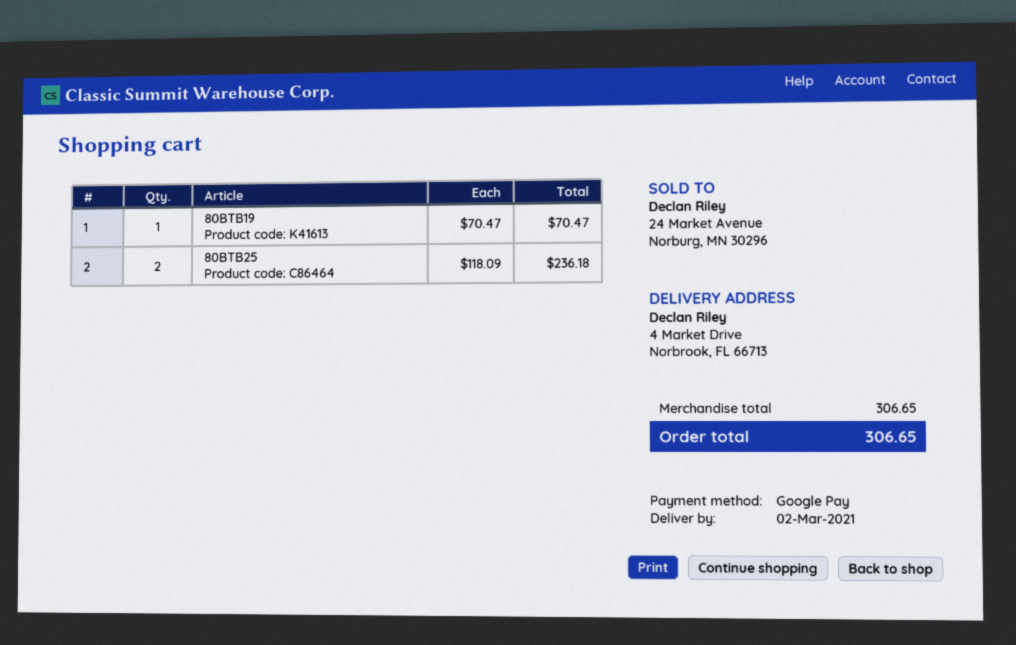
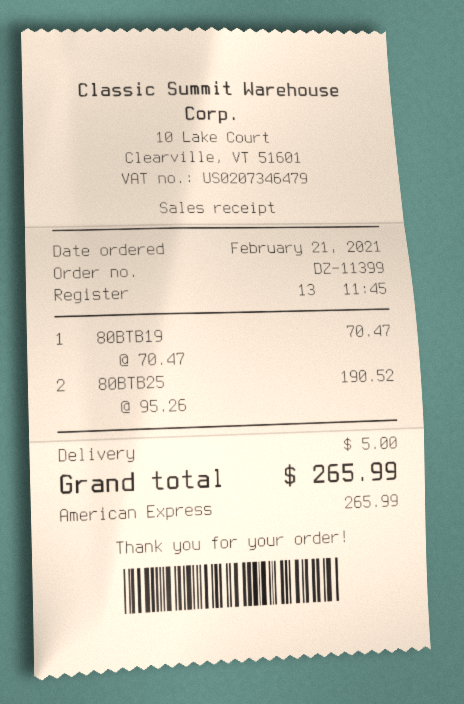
payment method: Google Pay -> American Express
80BTB25: 2 x 118.09 = 236.18 -> 2 x 95.26 = 190.52
shipping: none -> 5.00
total: 306.65 -> 265.99

